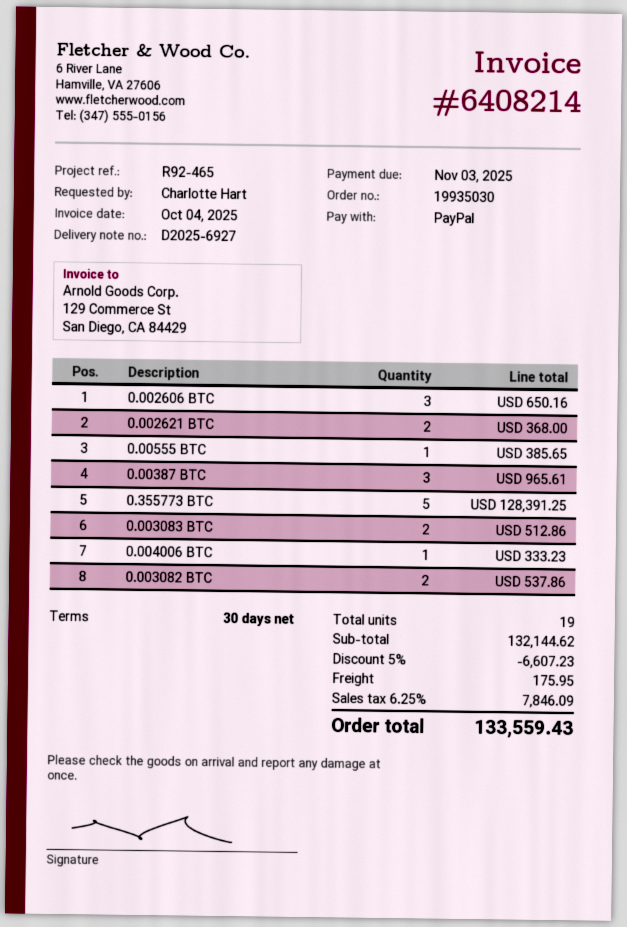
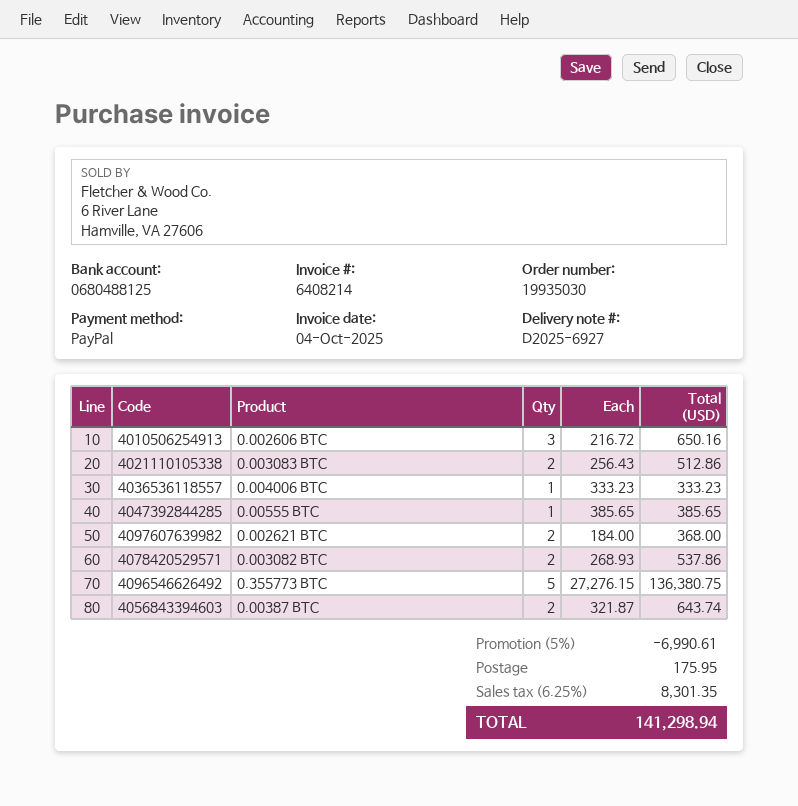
0.00387 BTC: 3 for 965.61 -> 2 for 643.74
0.355773 BTC: 5 for 128391.25 -> 5 for 136380.75
discount: 5% = 6607.23 -> 5% = 6990.61
tax: 6.25% = 7846.09 -> 6.25% = 8301.35
total: 133559.43 -> 141298.94

